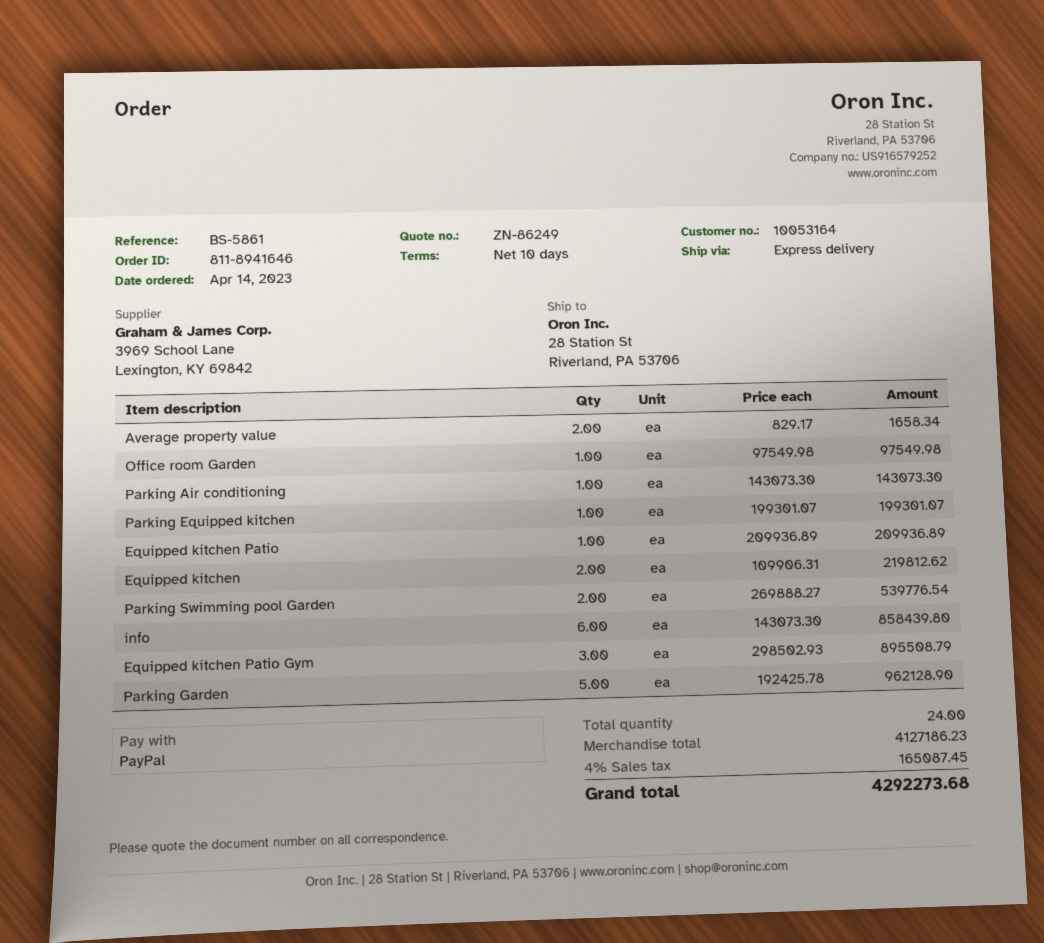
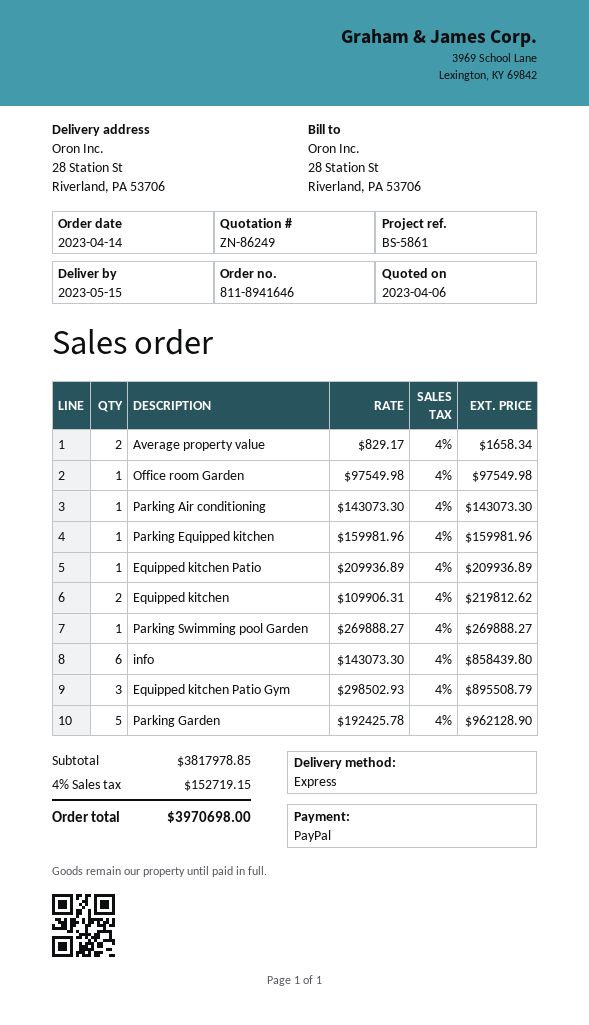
Parking Equipped kitchen: 1 x 199301.07 = 199301.07 -> 1 x 159981.96 = 159981.96
Parking Swimming pool Garden: 2 x 269888.27 = 539776.54 -> 1 x 269888.27 = 269888.27
subtotal: 4127186.23 -> 3817978.85
tax: 4% = 165087.45 -> 4% = 152719.15
total: 4292273.68 -> 3970698.00

